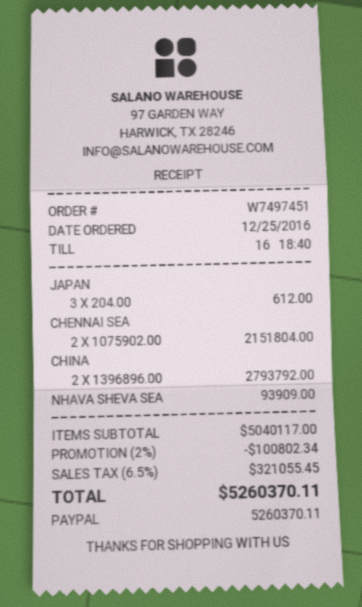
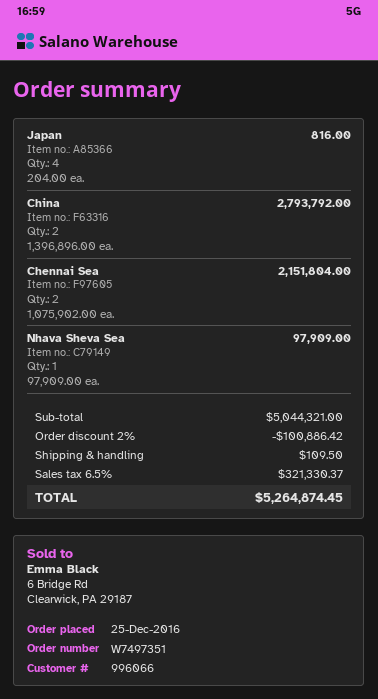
order number: W7497451 -> W7497351
JAPAN: 3 x 204.00 = 612.00 -> 4 x 204.00 = 816.00
NHAVA SHEVA SEA: 1 x 93909.00 = 93909.00 -> 1 x 97909.00 = 97909.00
subtotal: 5040117.00 -> 5044321.00
discount: 2% = 100802.34 -> 2% = 100886.42
shipping: none -> 109.50
tax: 6.5% = 321055.45 -> 6.5% = 321330.37
total: 5260370.11 -> 5264874.45

